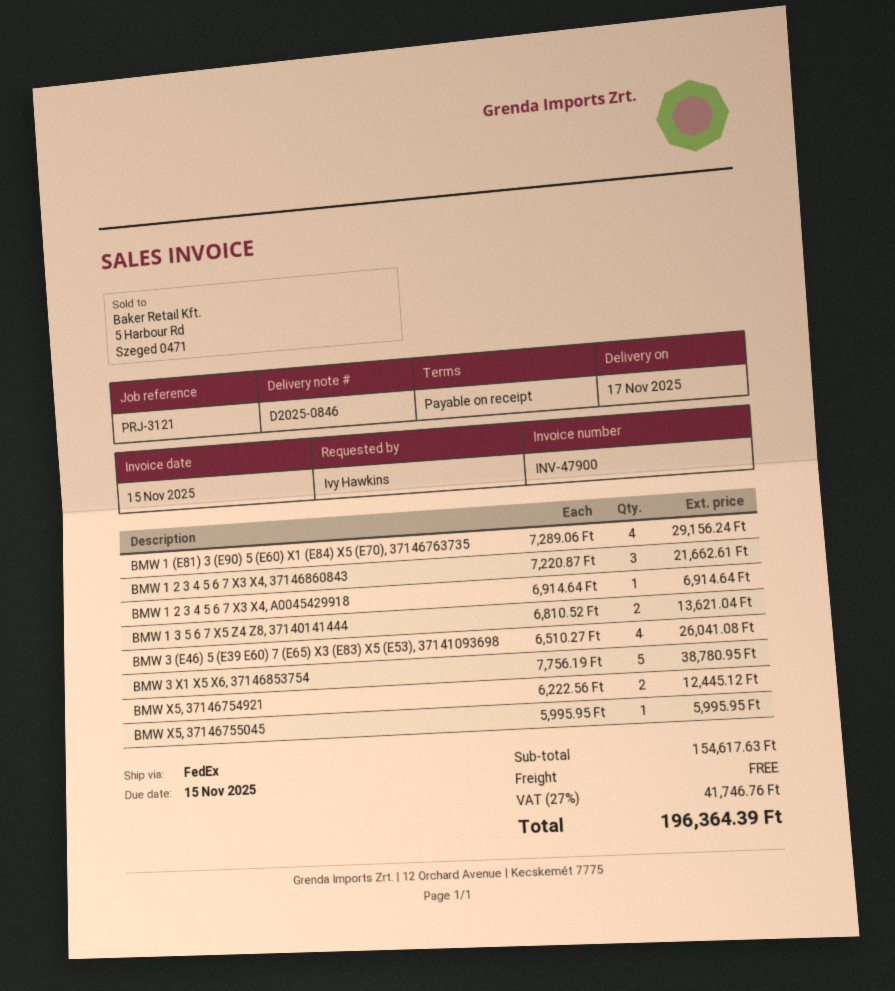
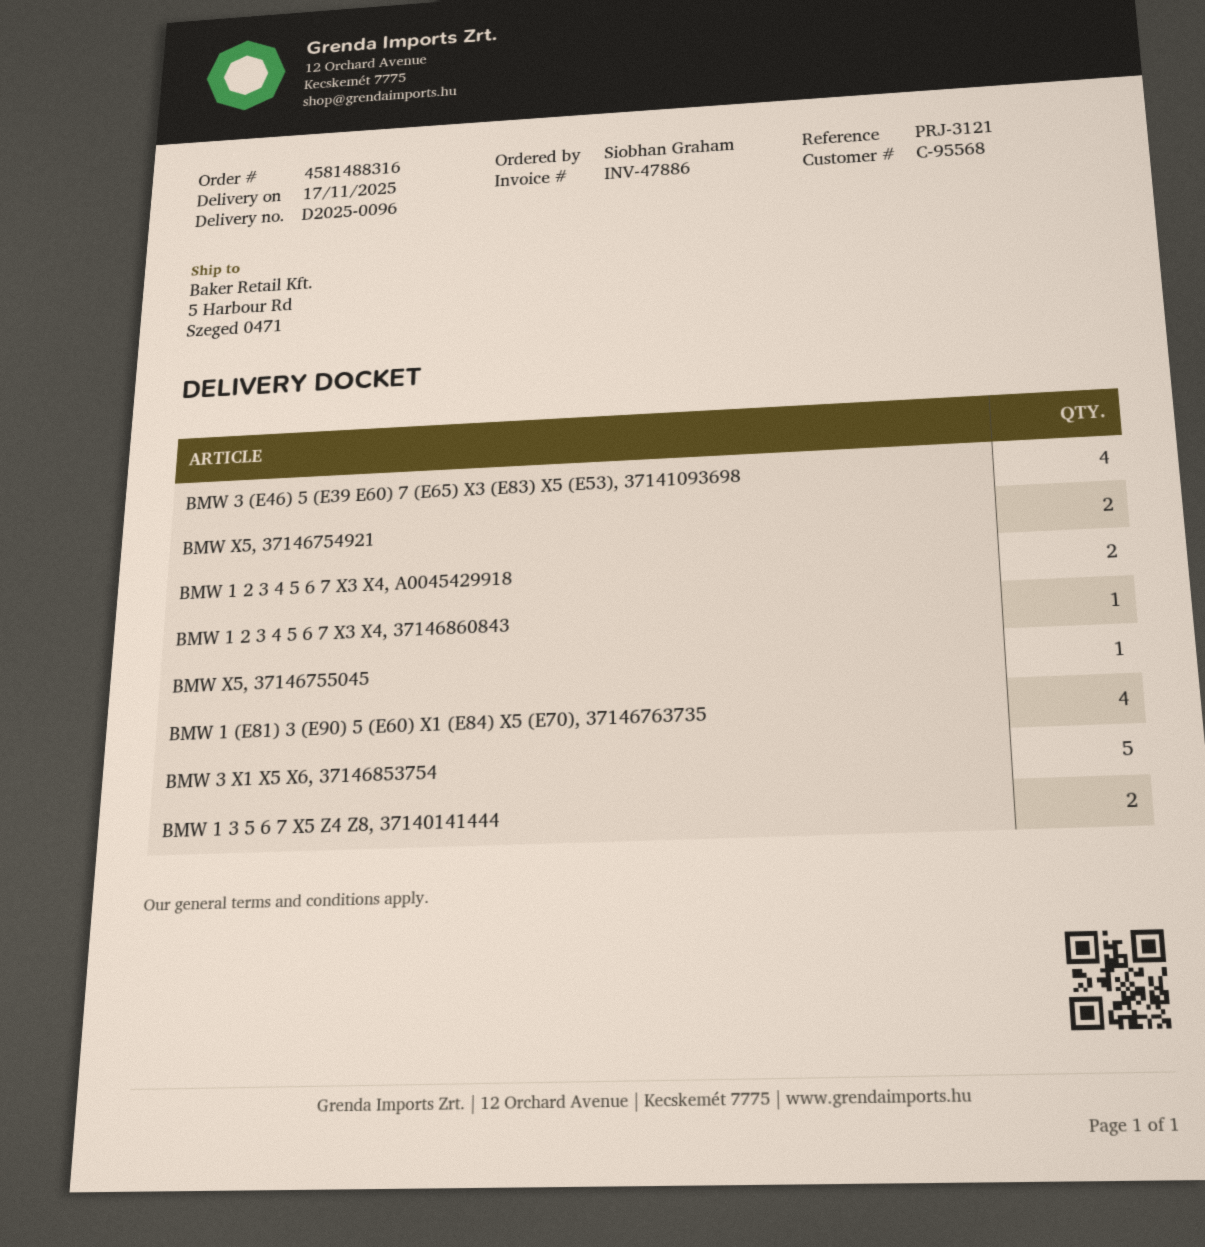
delivery note number: D2025-0846 -> D2025-0096
invoice number: INV-47900 -> INV-47886
ordered by: Ivy Hawkins -> Siobhan Graham
BMW 1 2 3 4 5 6 7 X3 X4, 37146860843: 3 -> 1
BMW 1 2 3 4 5 6 7 X3 X4, A0045429918: 1 -> 2

